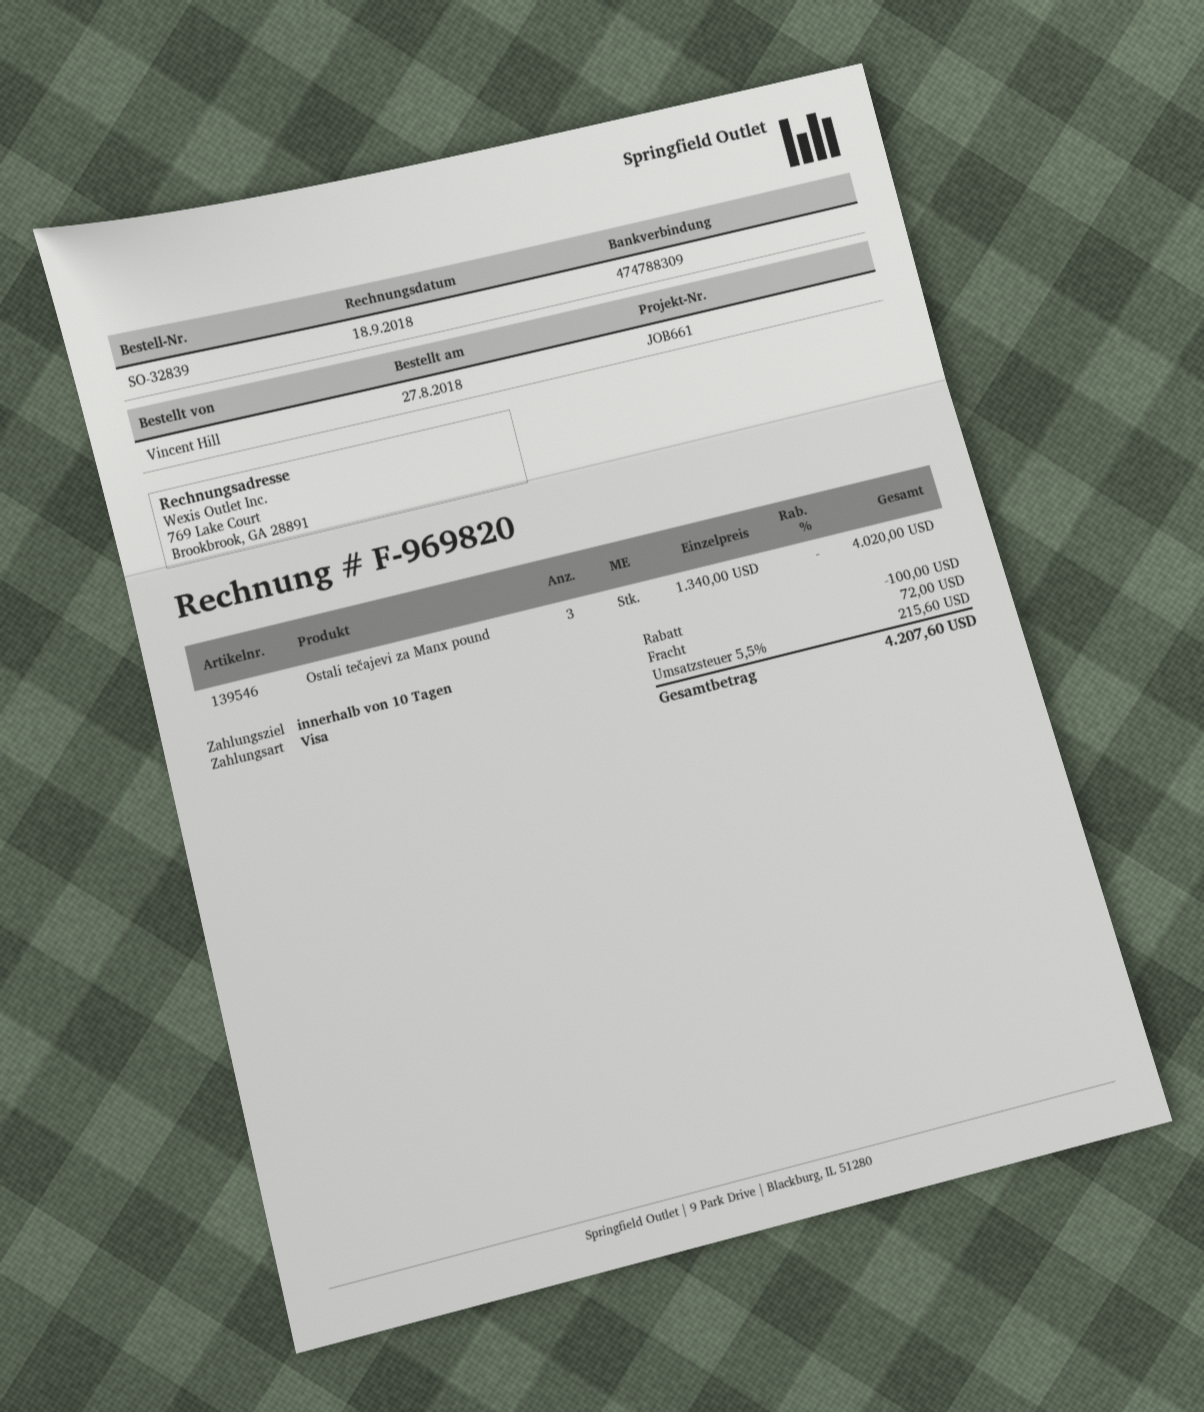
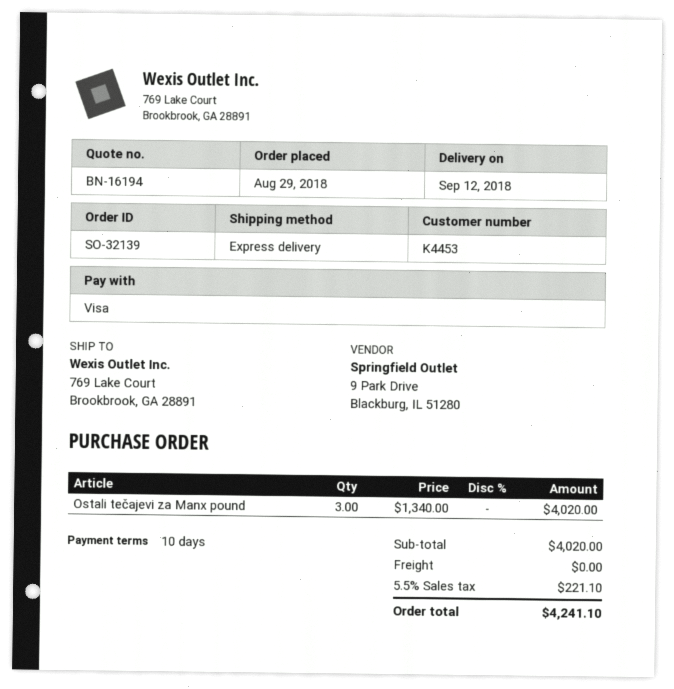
order number: SO-32839 -> SO-32139
order date: 2018-08-27 -> 2018-08-29
discount: 100.00 -> none
shipping: 72.00 -> 0.00
tax: 5.5% = 215.60 -> 5.5% = 221.10
total: 4207.60 -> 4241.10

